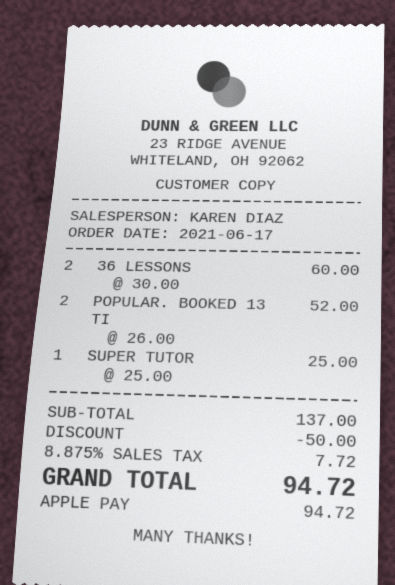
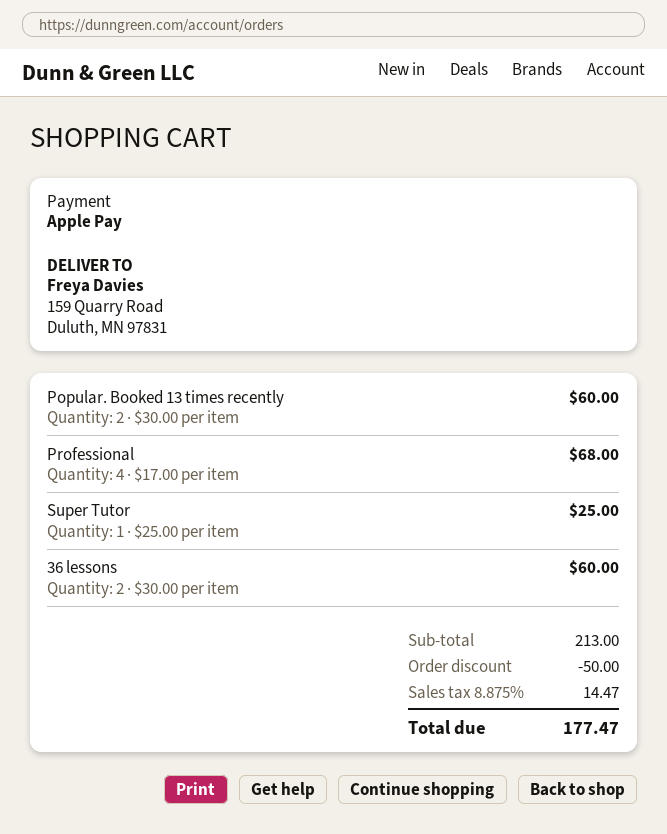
POPULAR. BOOKED 13 TI: 2 x 26.00 = 52.00 -> 2 x 30.00 = 60.00
Professional: none -> 4 x 17.00 = 68.00
subtotal: 137.00 -> 213.00
tax: 8.875% = 7.72 -> 8.875% = 14.47
total: 94.72 -> 177.47

